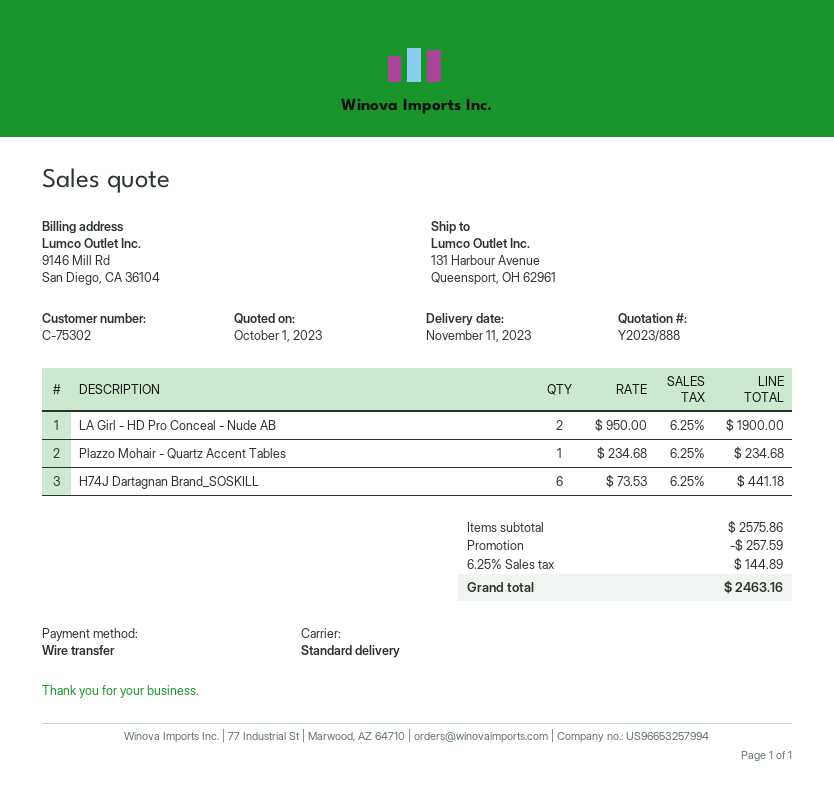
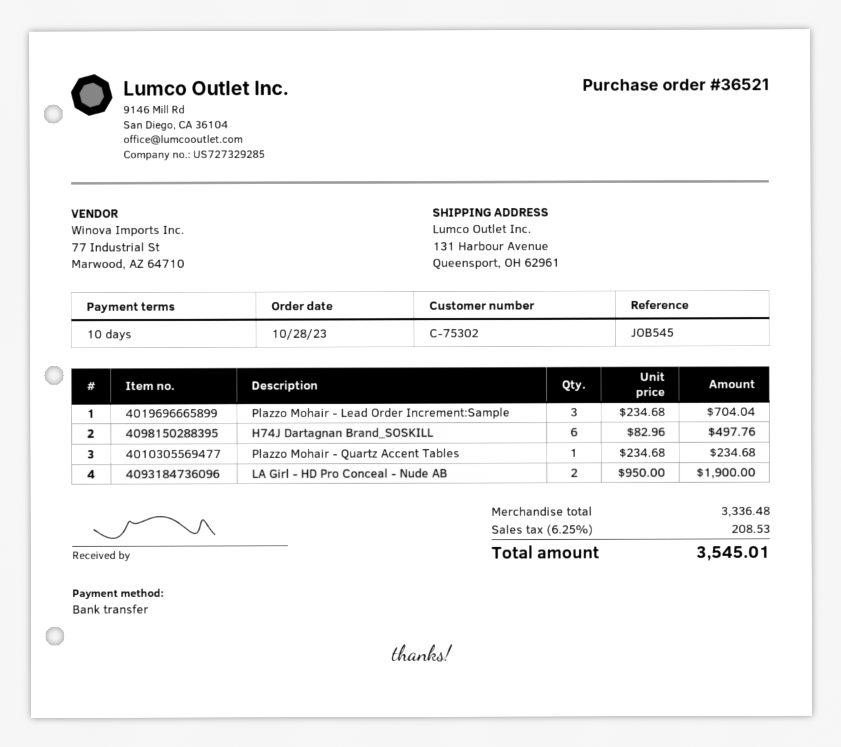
H74J Dartagnan Brand_SOSKILL: 6 x 73.53 = 441.18 -> 6 x 82.96 = 497.76
Plazzo Mohair - Lead Order Increment:Sample: none -> 3 x 234.68 = 704.04
subtotal: 2575.86 -> 3336.48
discount: 257.59 -> none
tax: 6.25% = 144.89 -> 6.25% = 208.53
total: 2463.16 -> 3545.01

